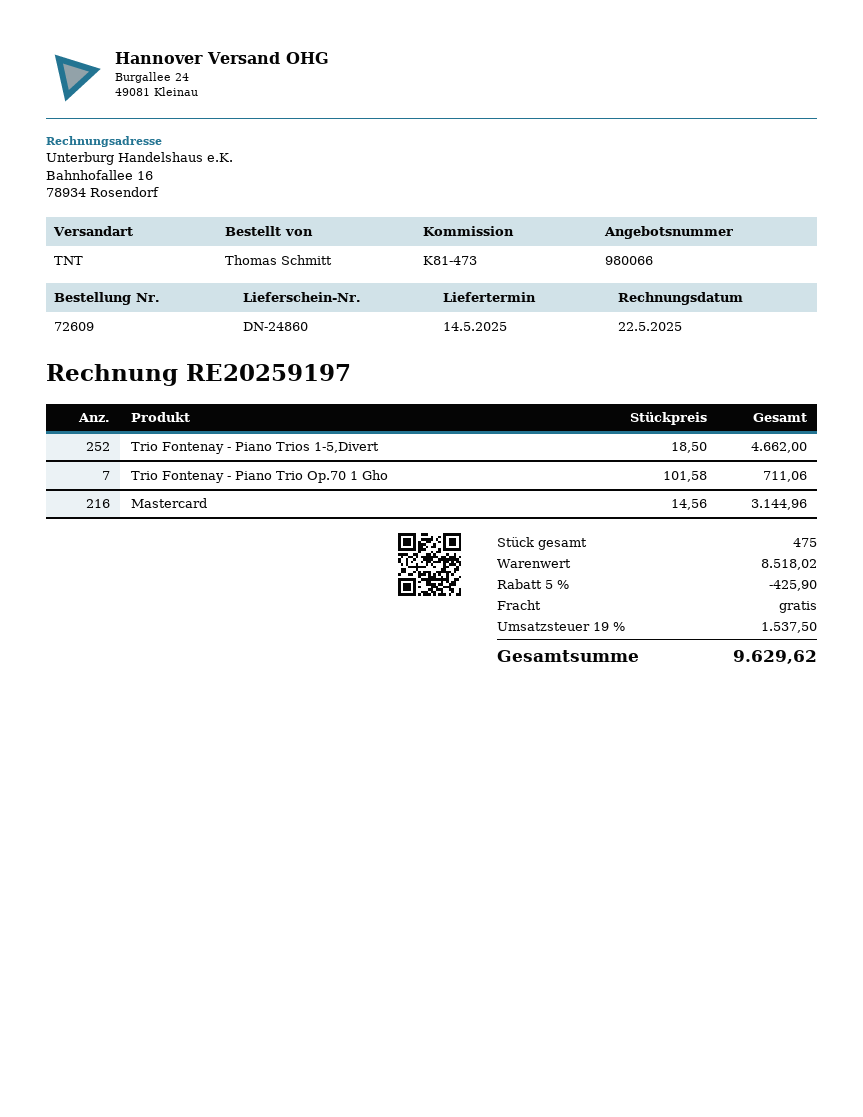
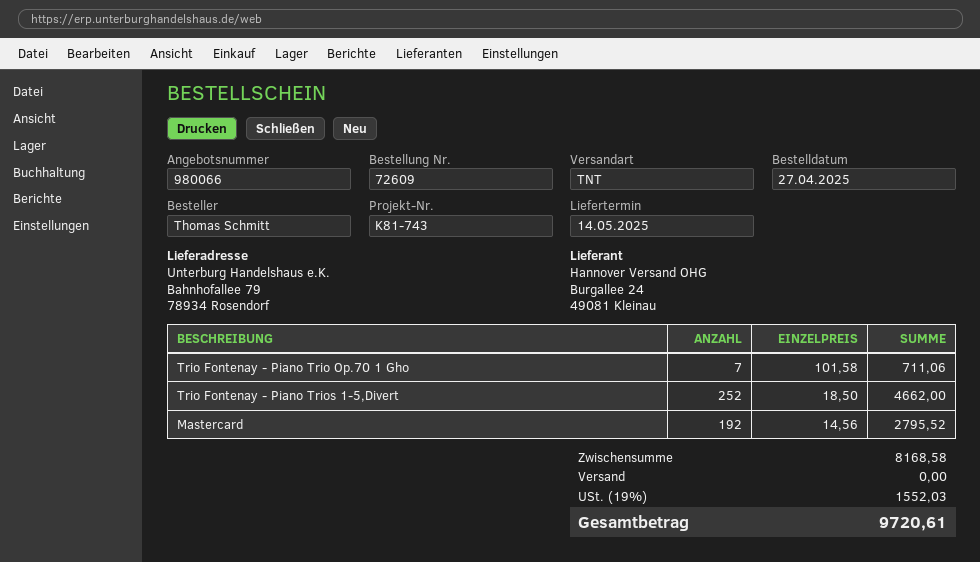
reference: K81-473 -> K81-743
Mastercard: 216 x 14.56 = 3144.96 -> 192 x 14.56 = 2795.52
subtotal: 8518.02 -> 8168.58
discount: 5% = 425.90 -> none
tax: 19% = 1537.50 -> 19% = 1552.03
total: 9629.62 -> 9720.61

